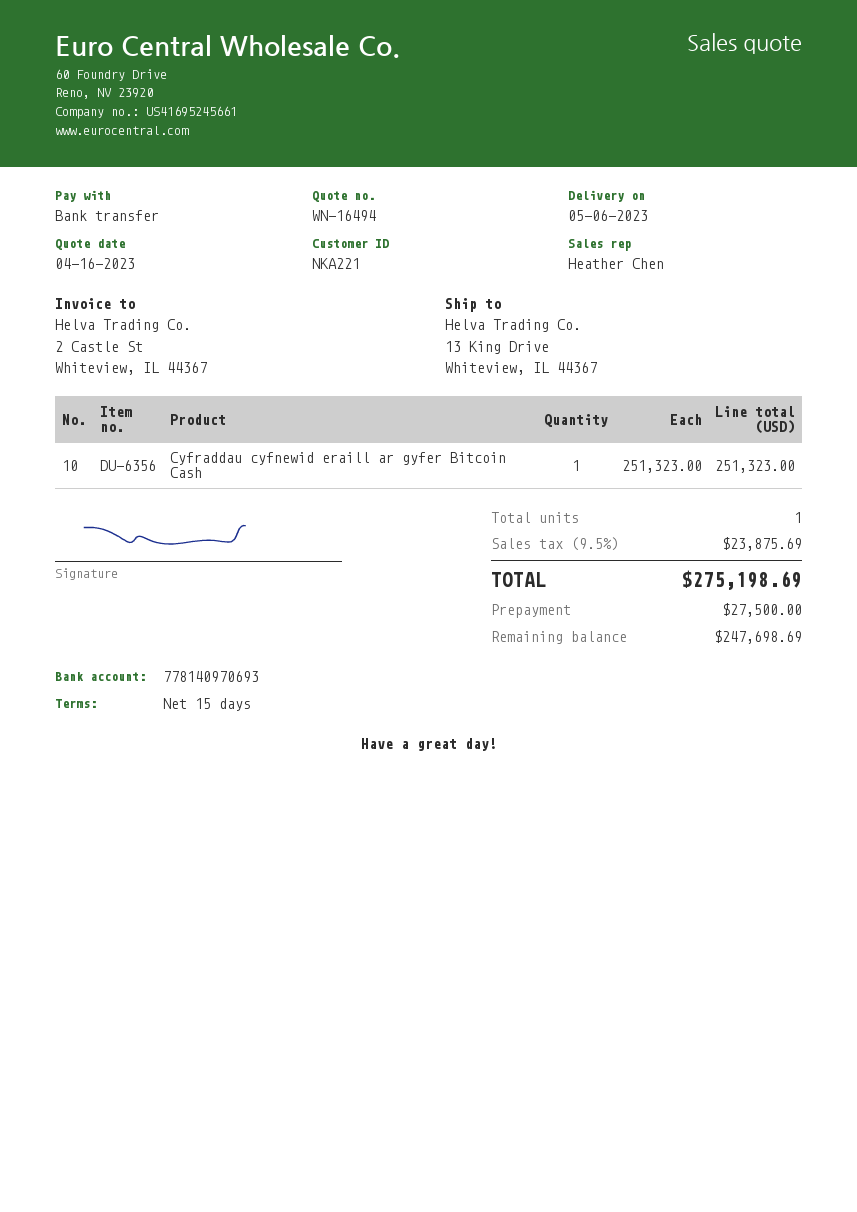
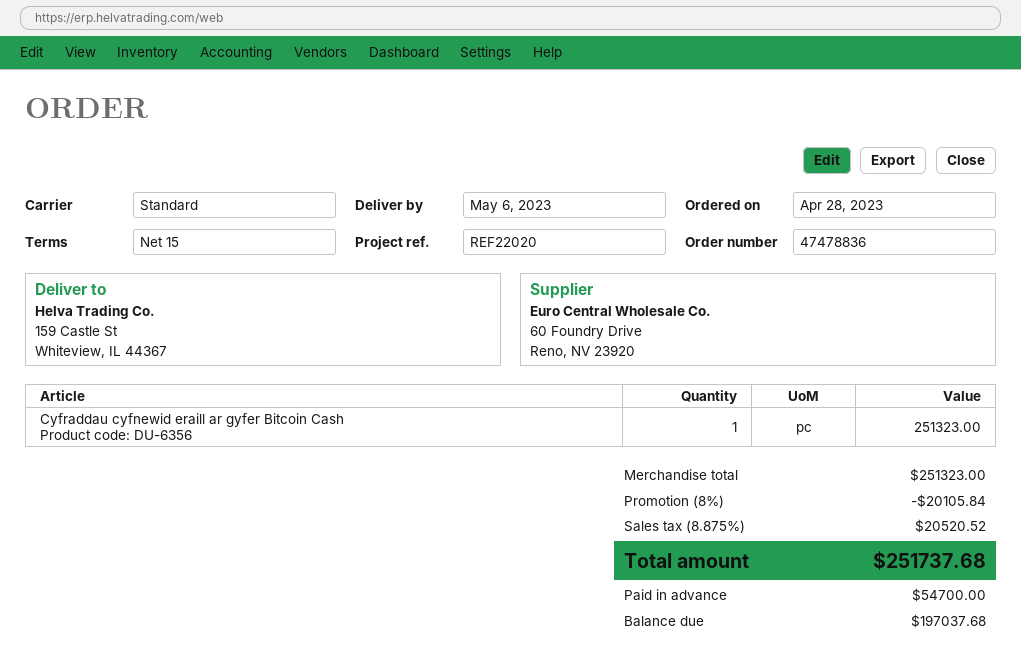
ship to: 13 King Drive, Whiteview, IL 44367 -> 159 Castle St, Whiteview, IL 44367
discount: none -> 8% = 20105.84
tax: 9.5% = 23875.69 -> 8.875% = 20520.52
total: 275198.69 -> 251737.68
deposit: 27500.00 -> 54700.00
balance: 247698.69 -> 197037.68

